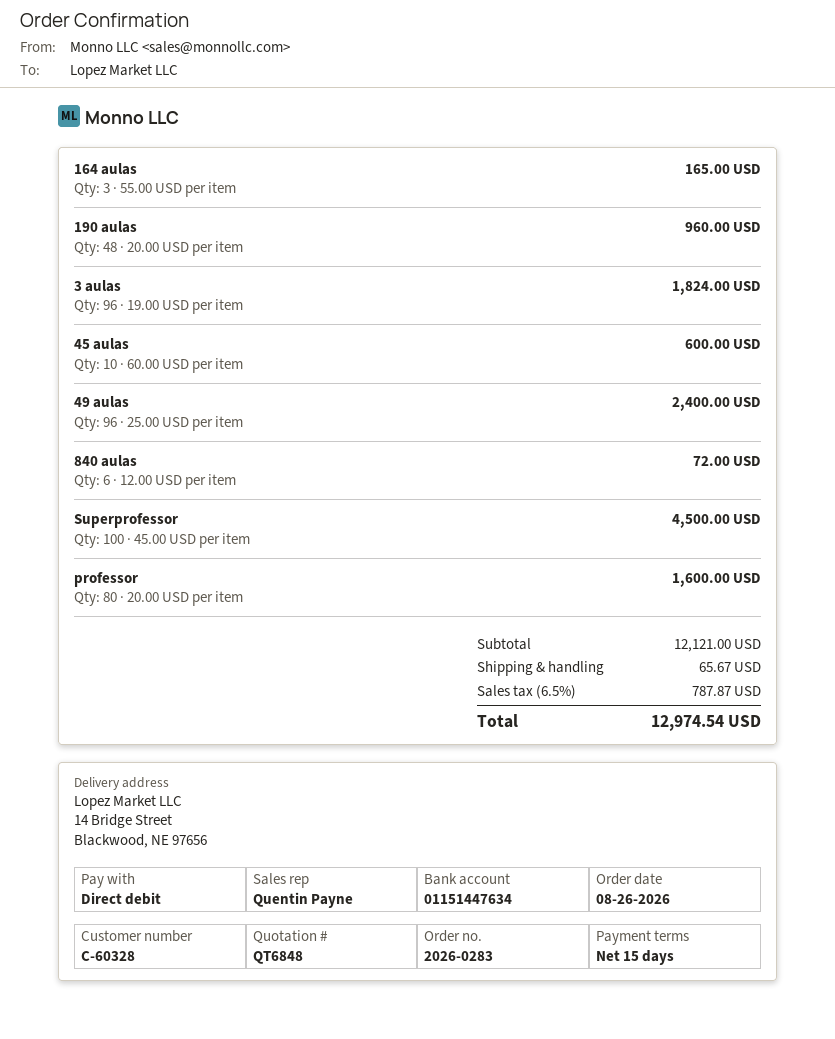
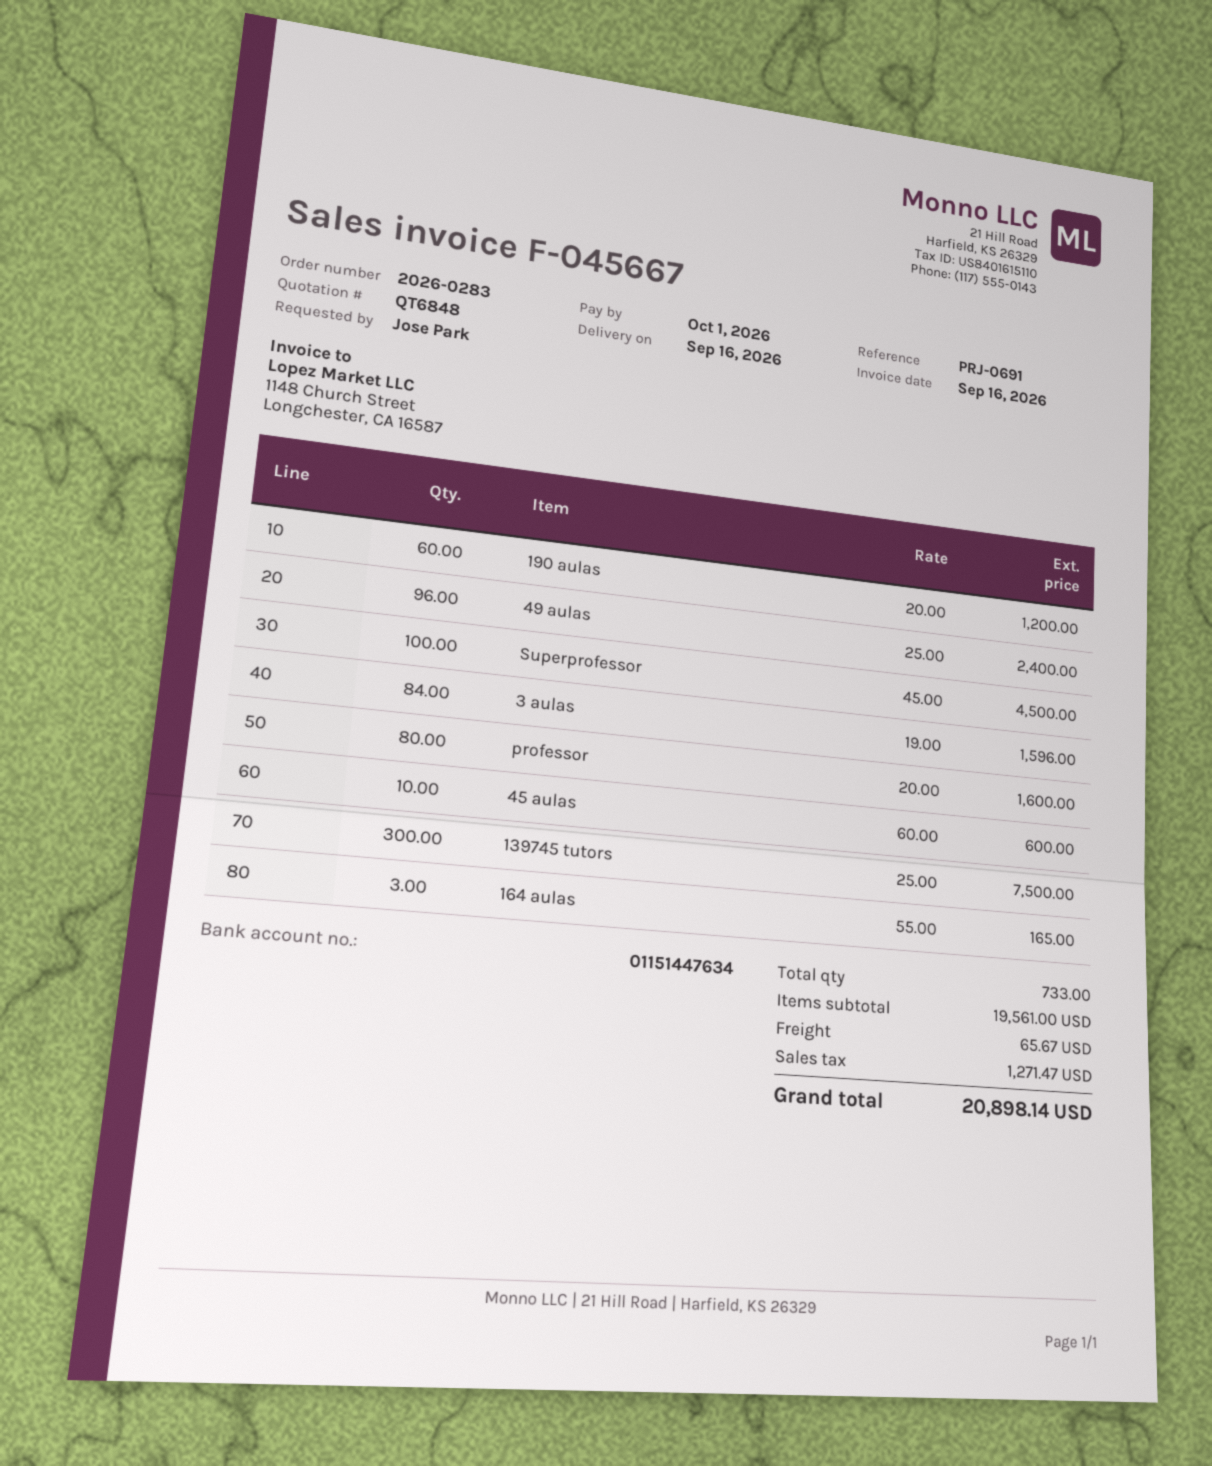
190 aulas: 48 x 20.00 = 960.00 -> 60 x 20.00 = 1200.00
3 aulas: 96 x 19.00 = 1824.00 -> 84 x 19.00 = 1596.00
840 aulas: 6 x 12.00 = 72.00 -> none
139745 tutors: none -> 300 x 25.00 = 7500.00
subtotal: 12121.00 -> 19561.00
tax: 787.87 -> 1271.47
total: 12974.54 -> 20898.14

